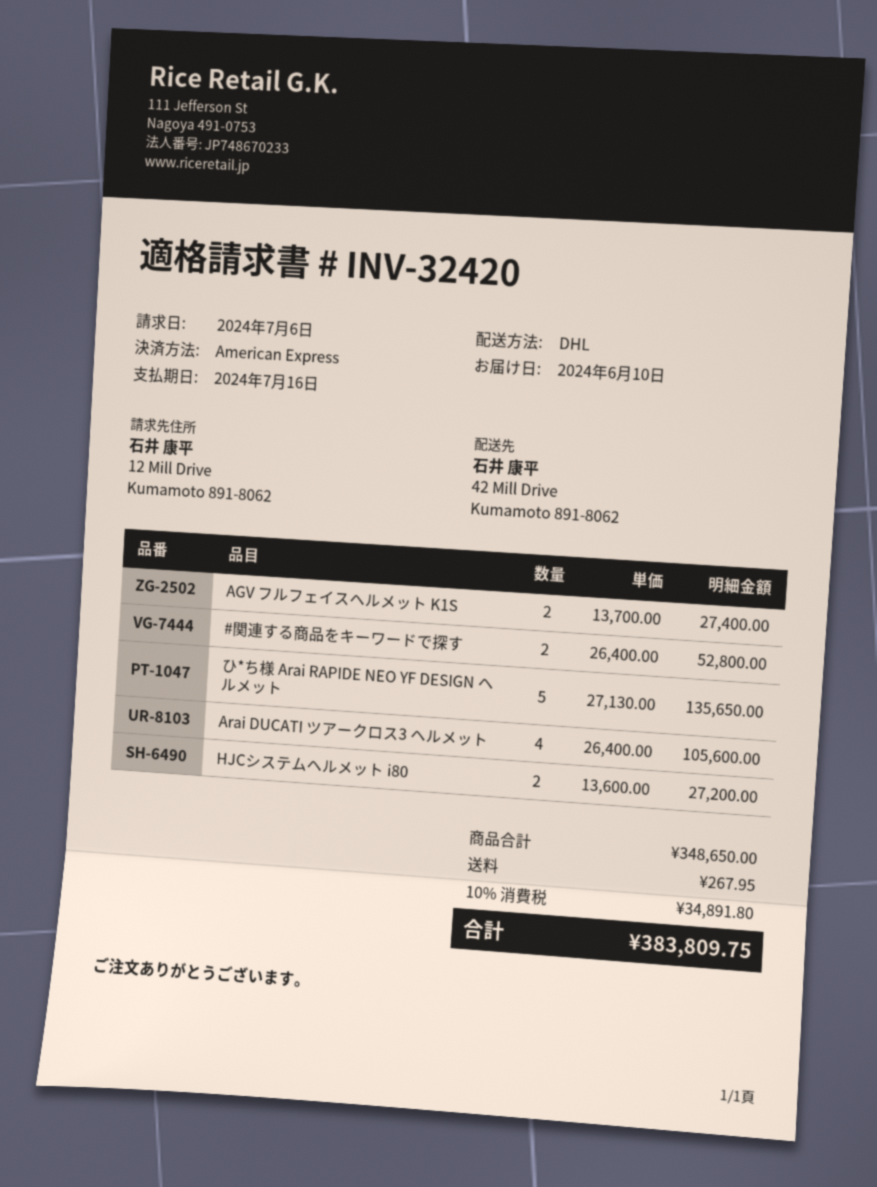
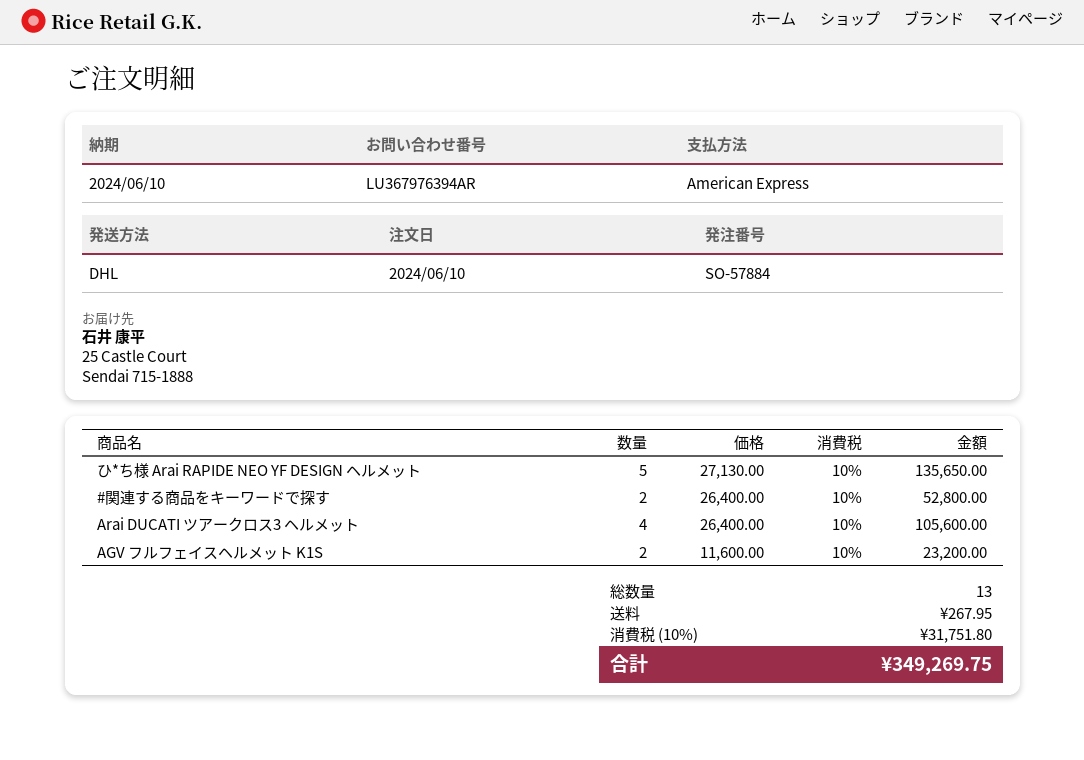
ship to: 42 Mill Drive, Kumamoto 891-8062 -> 25 Castle Court, Sendai 715-1888
AGV フルフェイスヘルメット K1S: 2 x 13700.00 = 27400.00 -> 2 x 11600.00 = 23200.00
HJCシステムヘルメット i80: 2 x 13600.00 = 27200.00 -> none
tax: 10% = 34891.80 -> 10% = 31751.80
total: 383809.75 -> 349269.75

